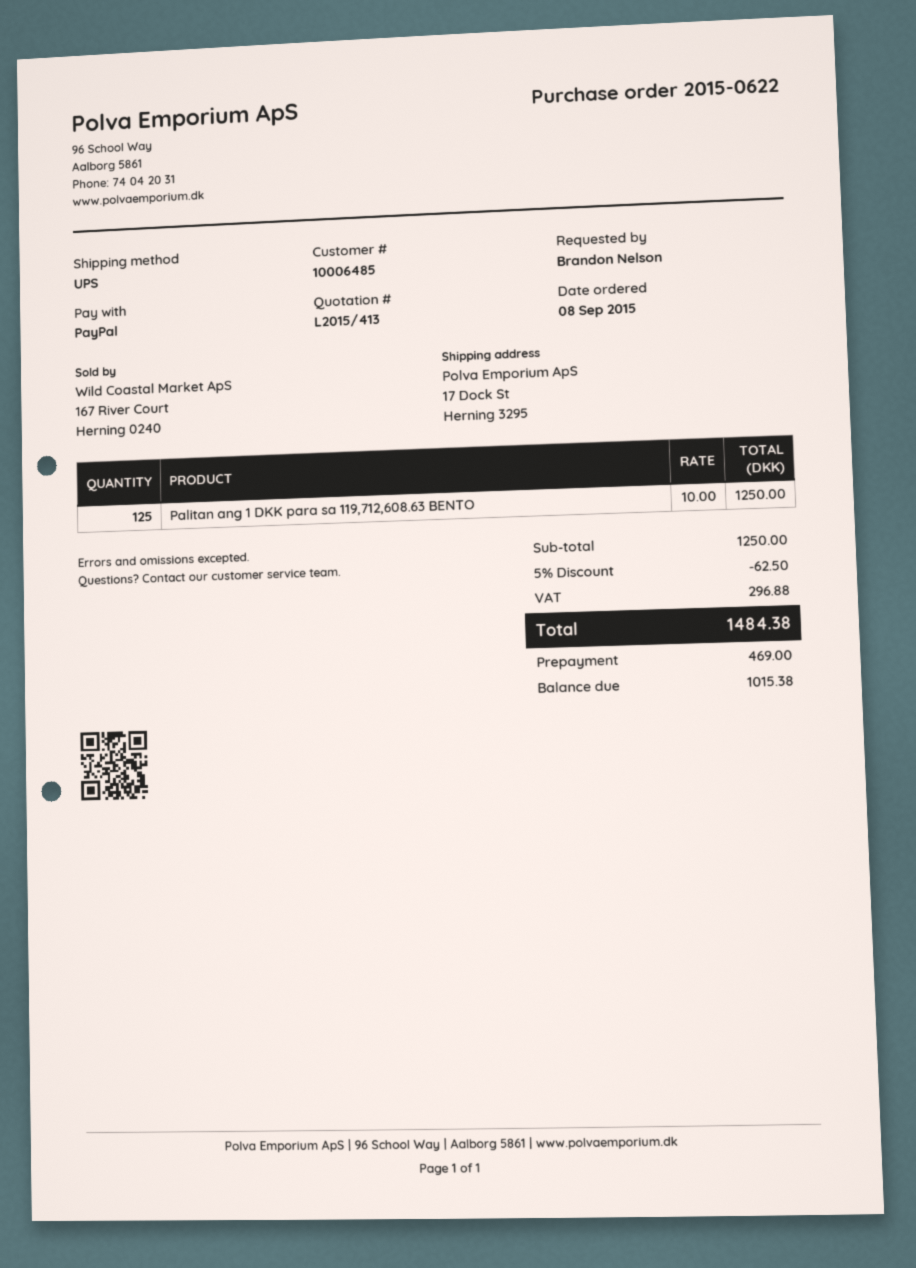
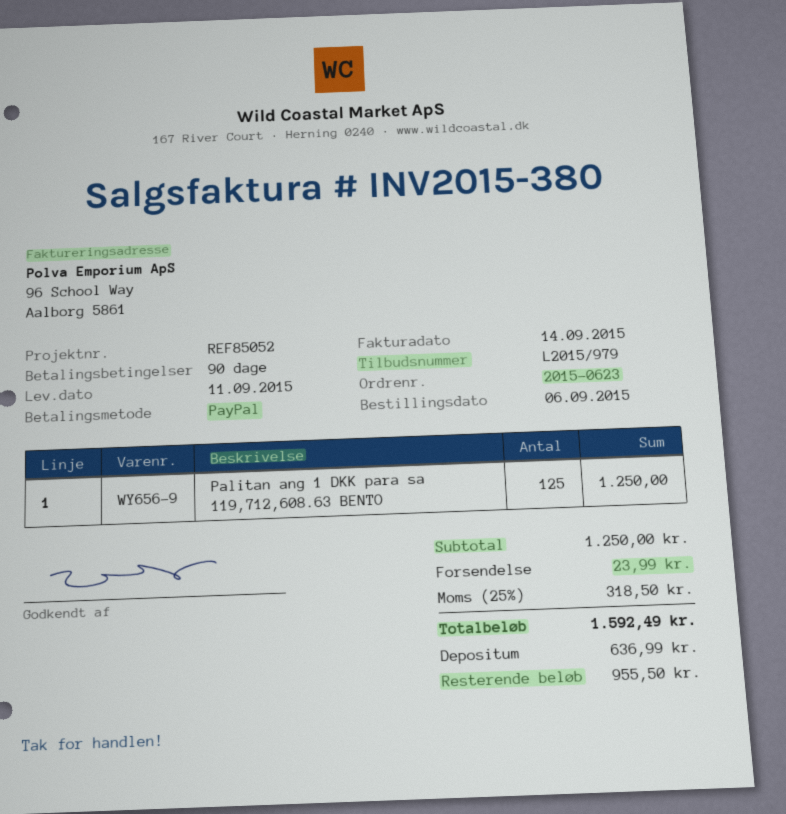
quote number: L2015/413 -> L2015/979
order number: 2015-0622 -> 2015-0623
order date: 2015-09-08 -> 2015-09-06
discount: 5% = 62.50 -> none
shipping: none -> 23.99
tax: 296.88 -> 318.50
total: 1484.38 -> 1592.49
deposit: 469.00 -> 636.99
balance: 1015.38 -> 955.50

